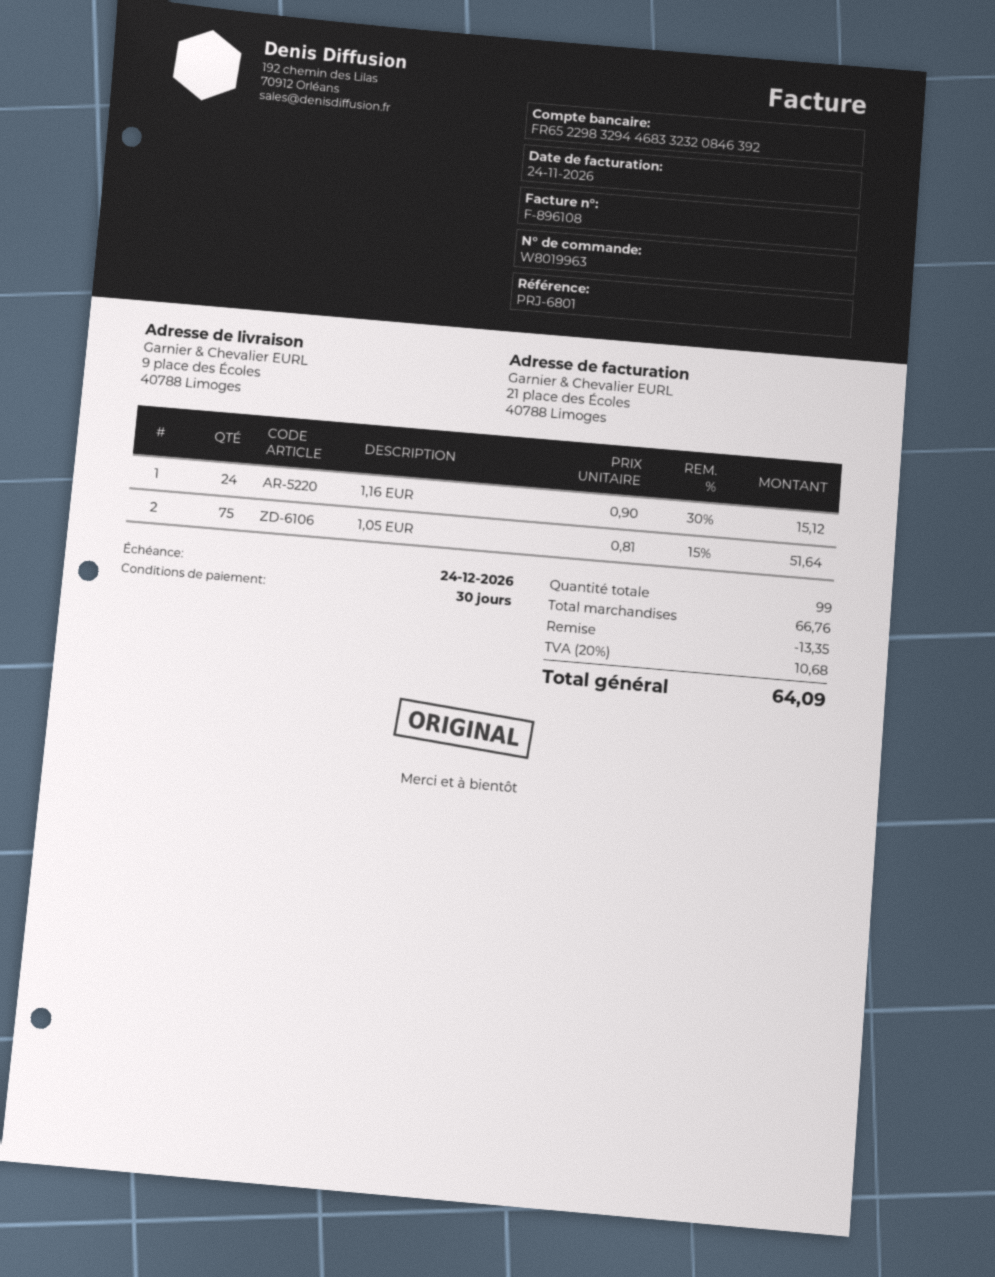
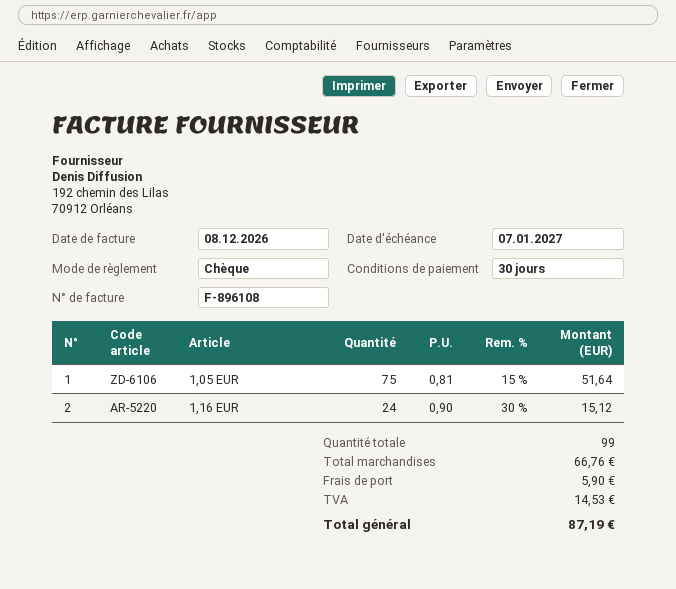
invoice date: 2026-11-24 -> 2026-12-08
due date: 2026-12-24 -> 2027-01-07
discount: 13.35 -> none
shipping: none -> 5.90
tax: 10.68 -> 14.53
total: 64.09 -> 87.19

